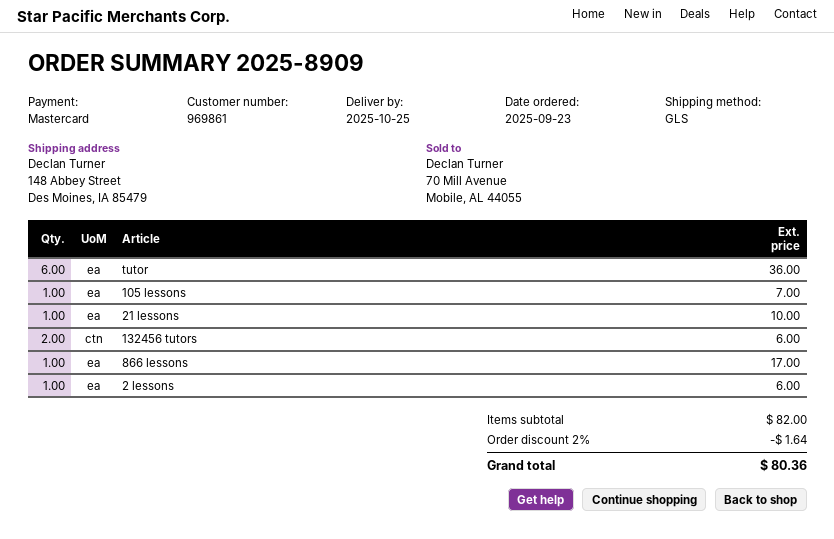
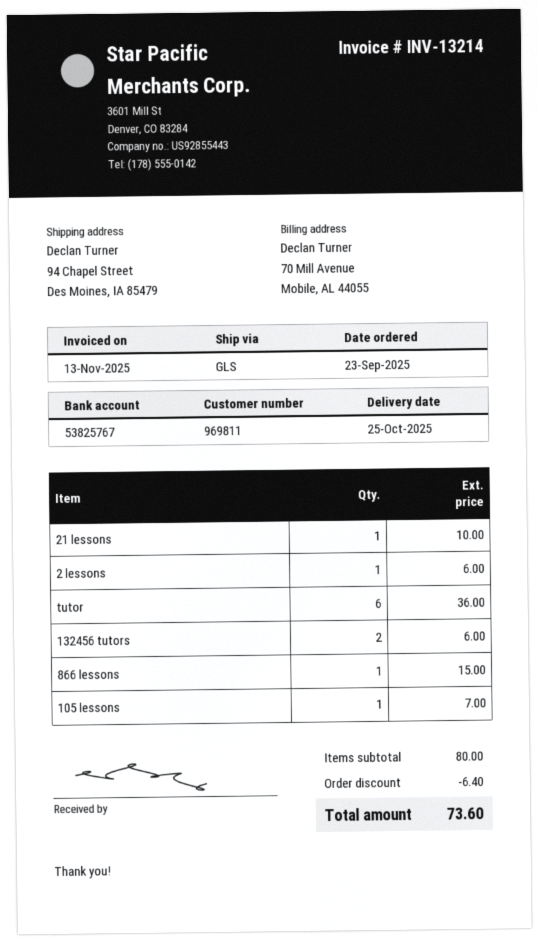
customer number: 969861 -> 969811
ship to: 148 Abbey Street, Des Moines, IA 85479 -> 94 Chapel Street, Des Moines, IA 85479
866 lessons: 1 for 17.00 -> 1 for 15.00
subtotal: 82.00 -> 80.00
discount: 1.64 -> 6.40
total: 80.36 -> 73.60

